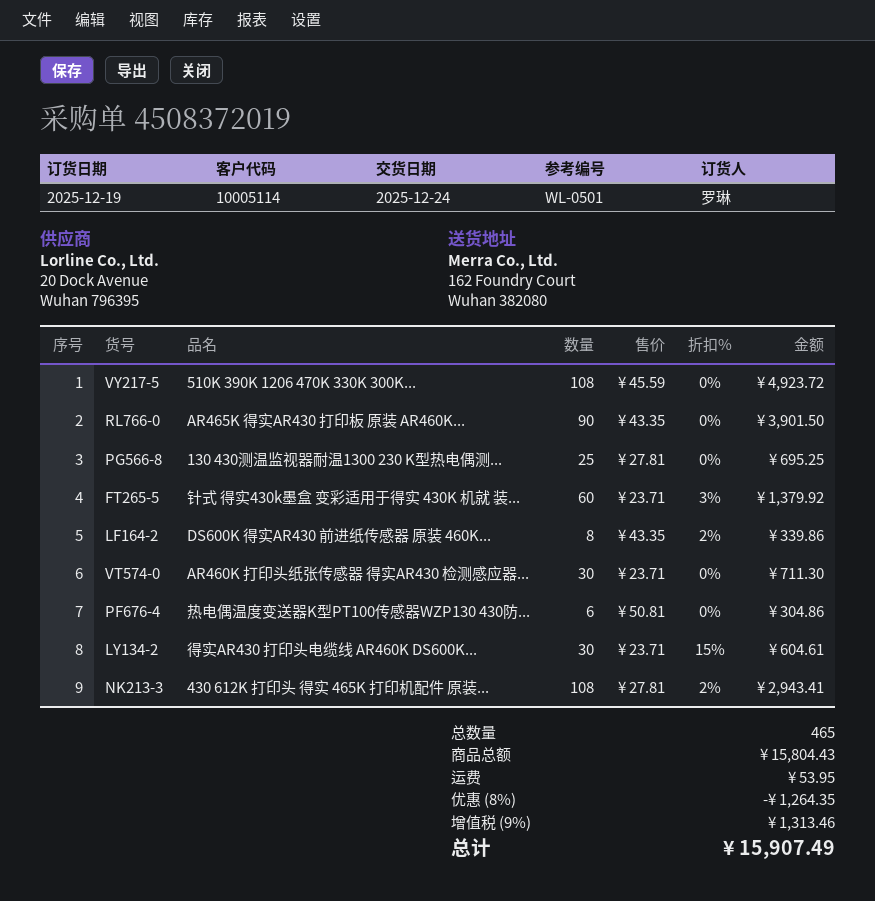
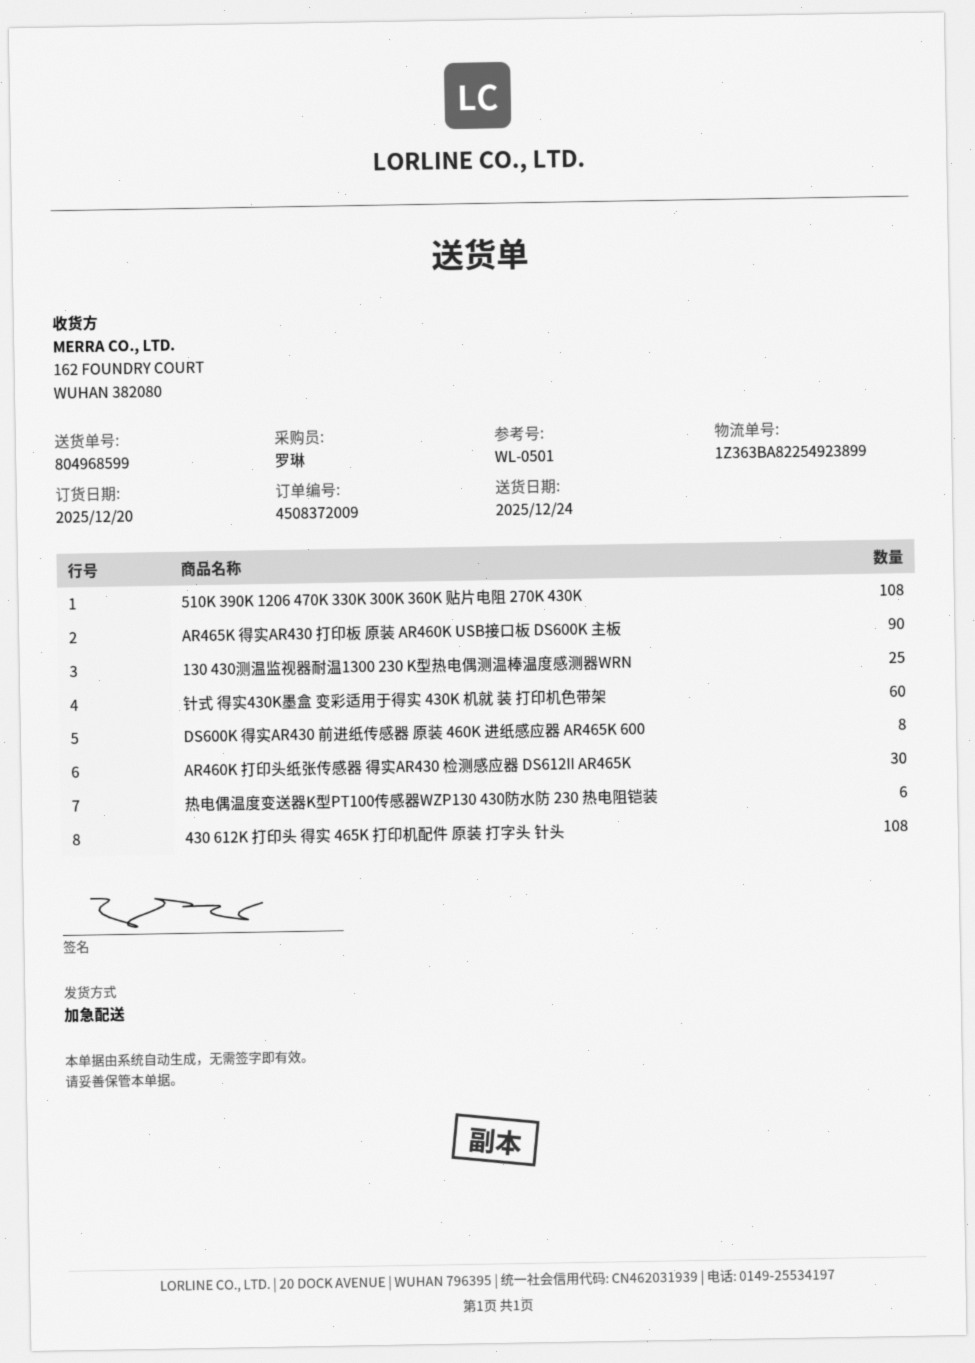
order number: 4508372019 -> 4508372009
order date: 2025-12-19 -> 2025-12-20
得实AR430 打印头电缆线 AR460K DS600K...: 30 -> none

